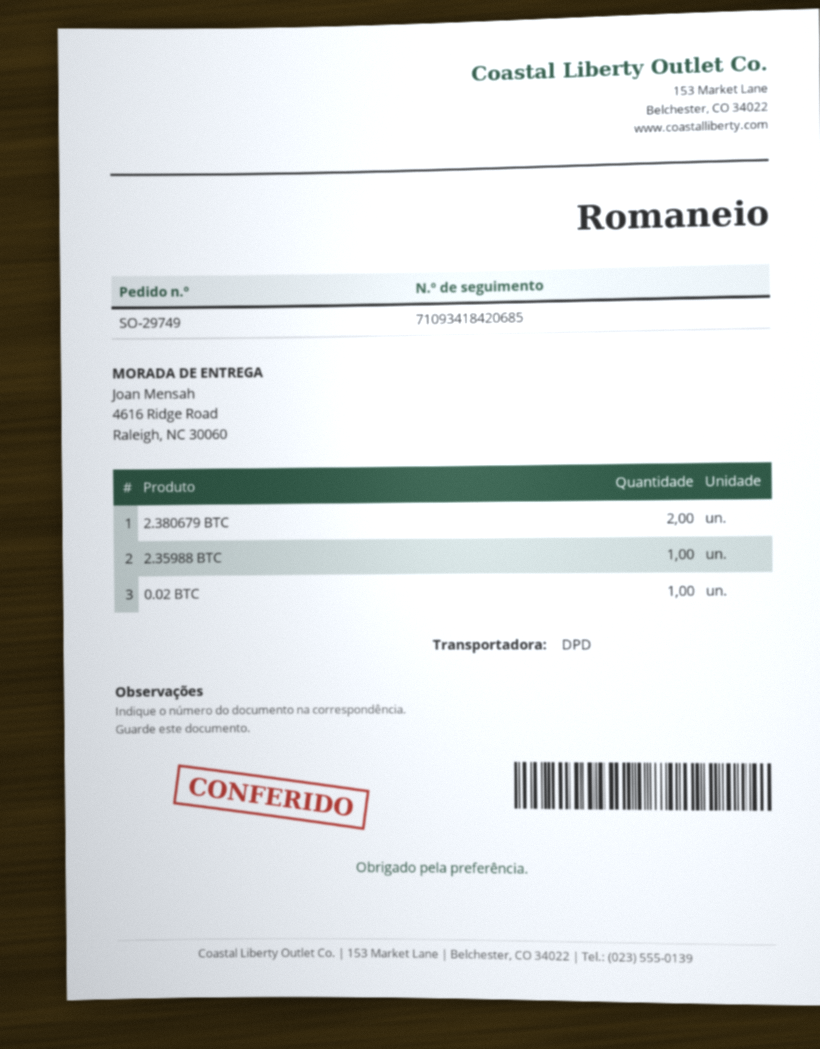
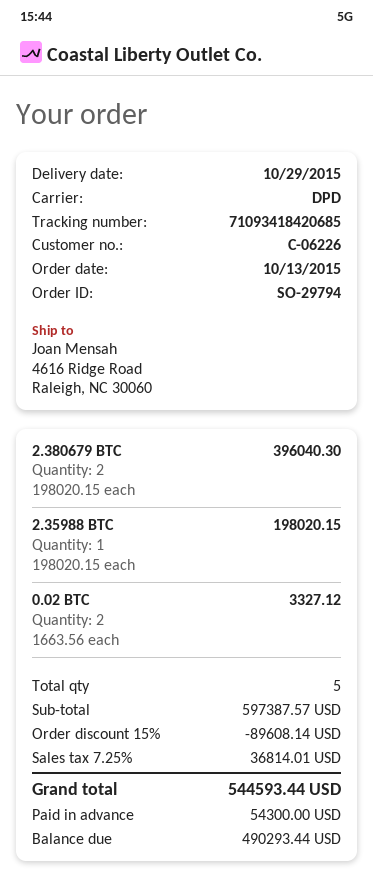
order number: SO-29749 -> SO-29794
0.02 BTC: 1 -> 2

